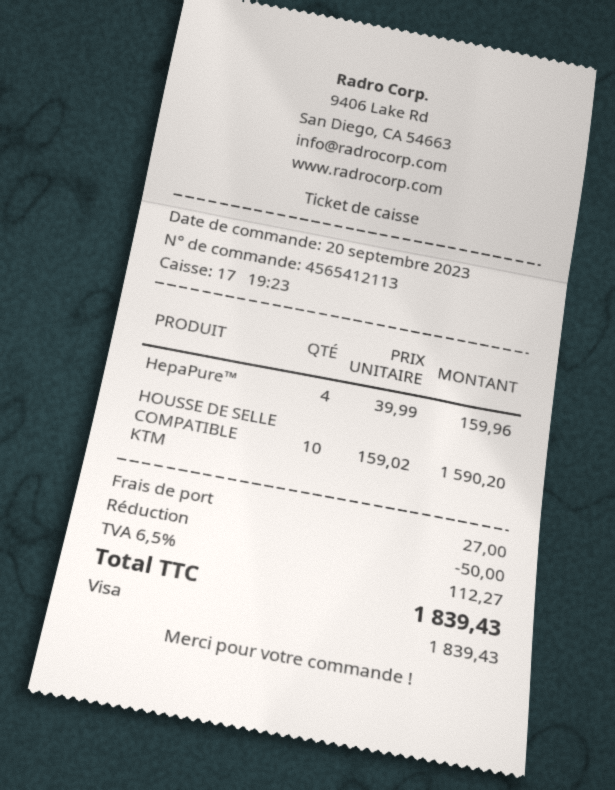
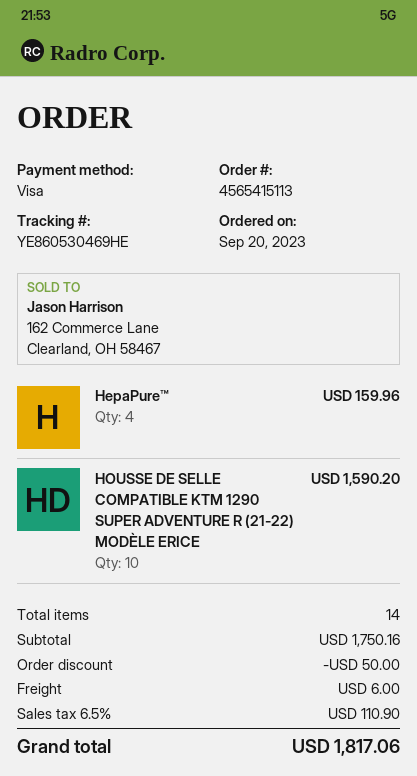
order number: 4565412113 -> 4565415113
shipping: 27.00 -> 6.00
tax: 6.5% = 112.27 -> 6.5% = 110.90
total: 1839.43 -> 1817.06

